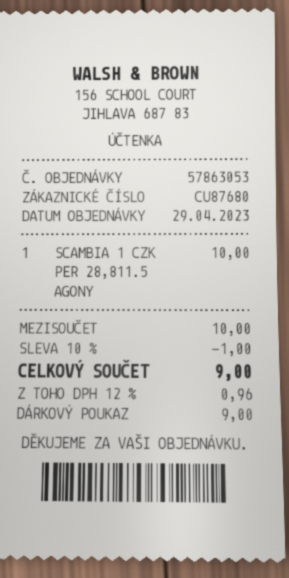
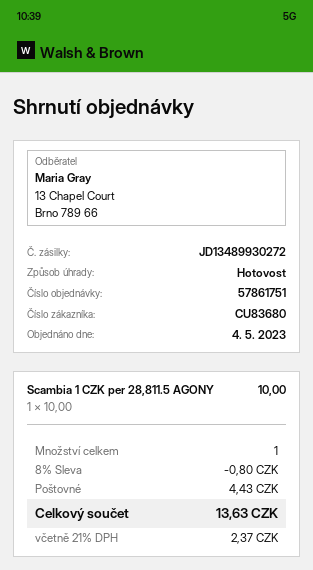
order number: 57863053 -> 57861751
order date: 2023-04-29 -> 2023-05-04
customer number: CU87680 -> CU83680
payment method: gift card -> cash
discount: 10% = 1.00 -> 8% = 0.80
shipping: none -> 4.43
tax: 12% = 0.96 -> 21% = 2.37
total: 9.00 -> 13.63

